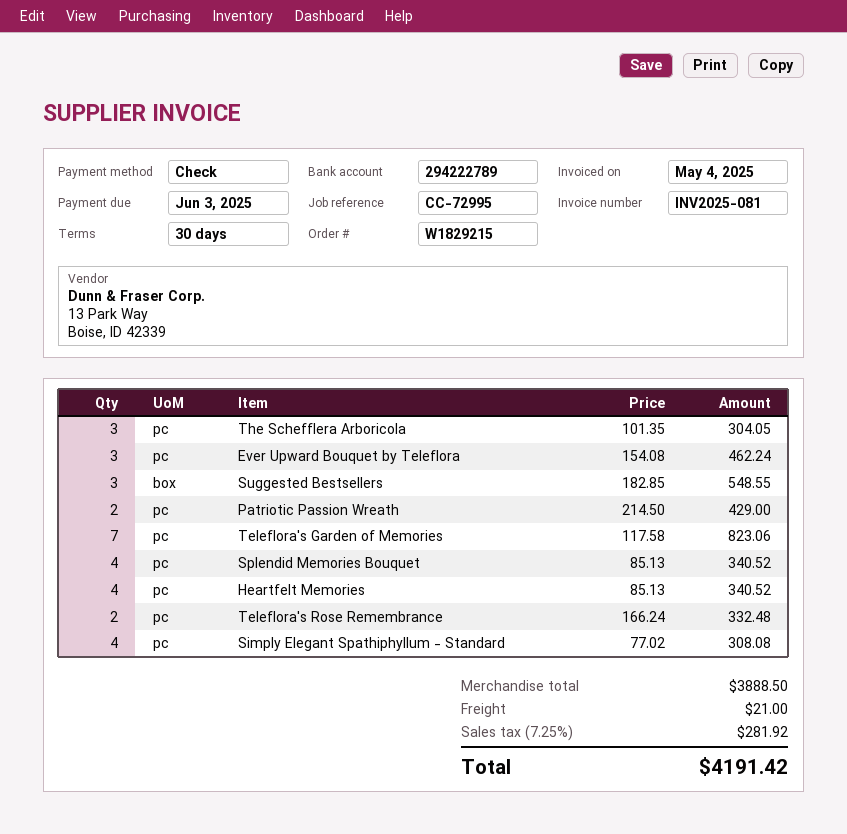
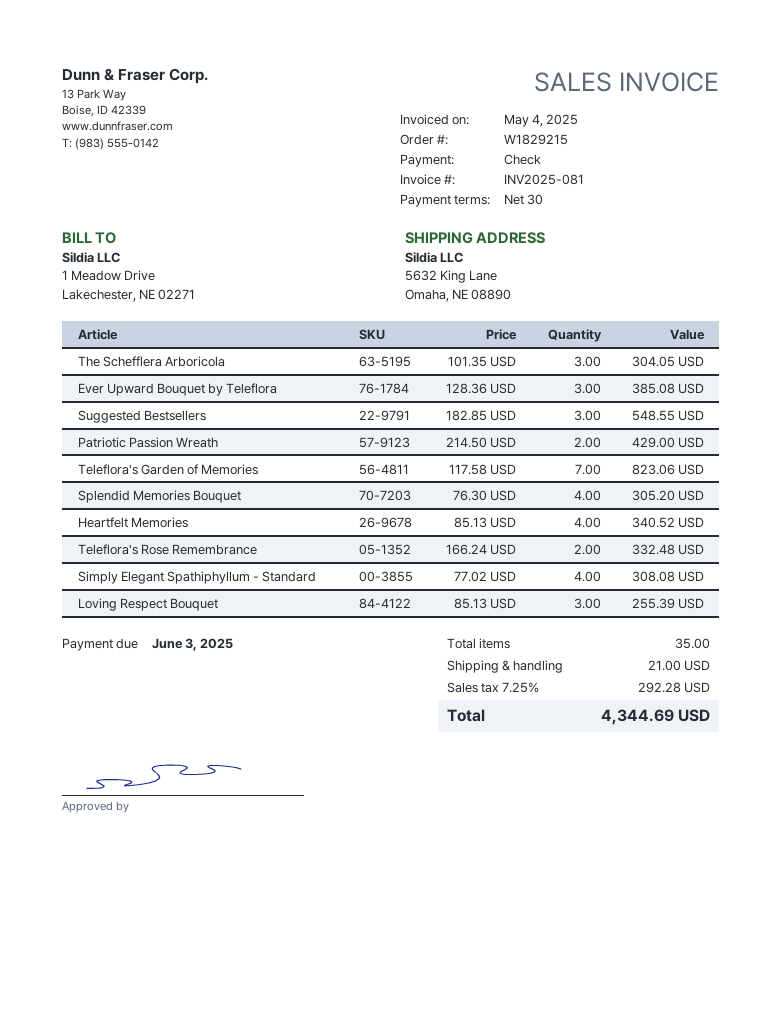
Ever Upward Bouquet by Teleflora: 3 x 154.08 = 462.24 -> 3 x 128.36 = 385.08
Splendid Memories Bouquet: 4 x 85.13 = 340.52 -> 4 x 76.30 = 305.20
Loving Respect Bouquet: none -> 3 x 85.13 = 255.39
tax: 7.25% = 281.92 -> 7.25% = 292.28
total: 4191.42 -> 4344.69

